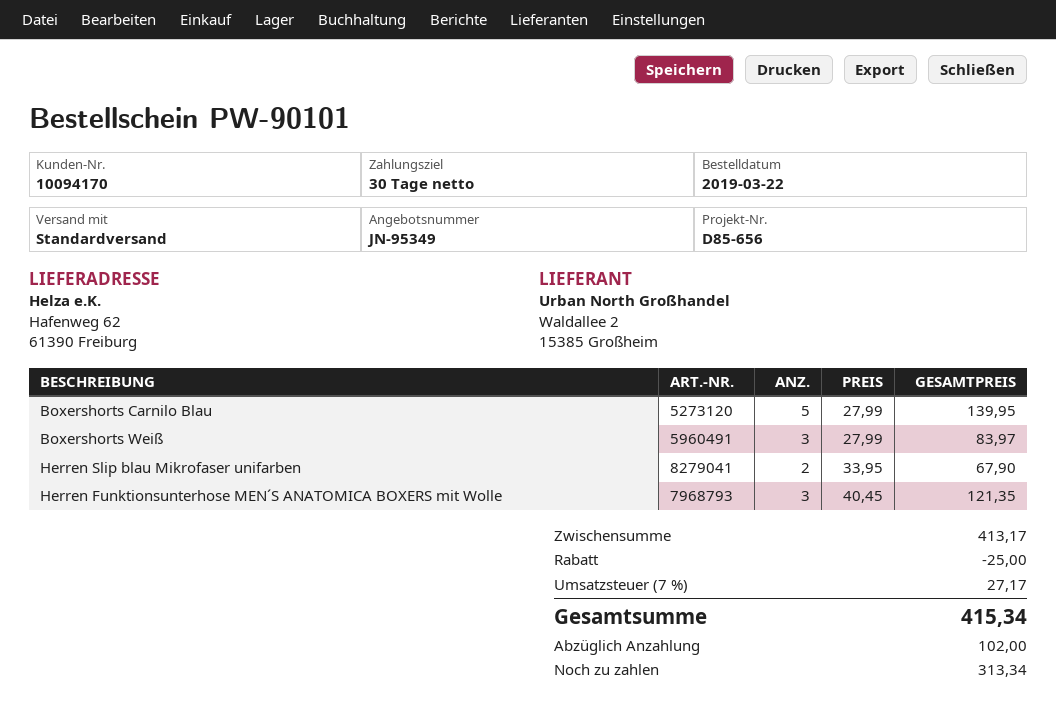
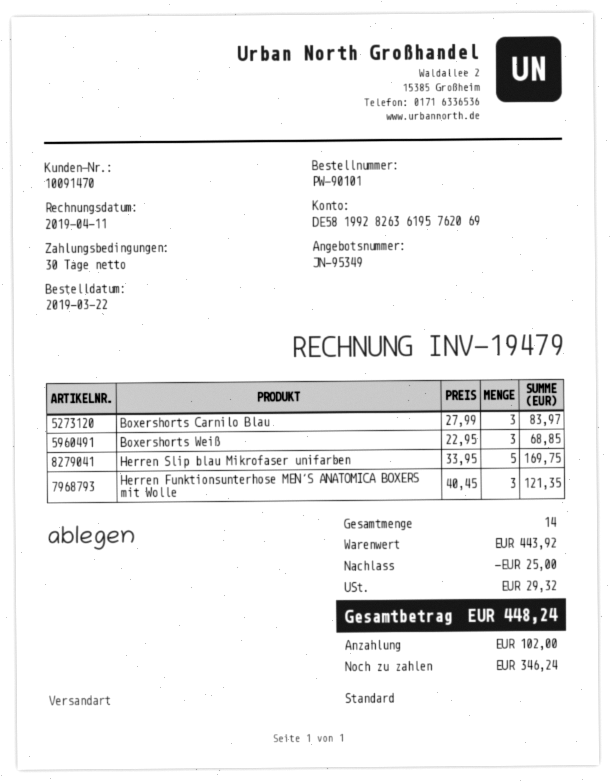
customer number: 10094170 -> 10091470
Boxershorts Carnilo Blau: 5 x 27.99 = 139.95 -> 3 x 27.99 = 83.97
Boxershorts Weiß: 3 x 27.99 = 83.97 -> 3 x 22.95 = 68.85
Herren Slip blau Mikrofaser unifarben: 2 x 33.95 = 67.90 -> 5 x 33.95 = 169.75
subtotal: 413.17 -> 443.92
tax: 27.17 -> 29.32
total: 415.34 -> 448.24
balance: 313.34 -> 346.24

